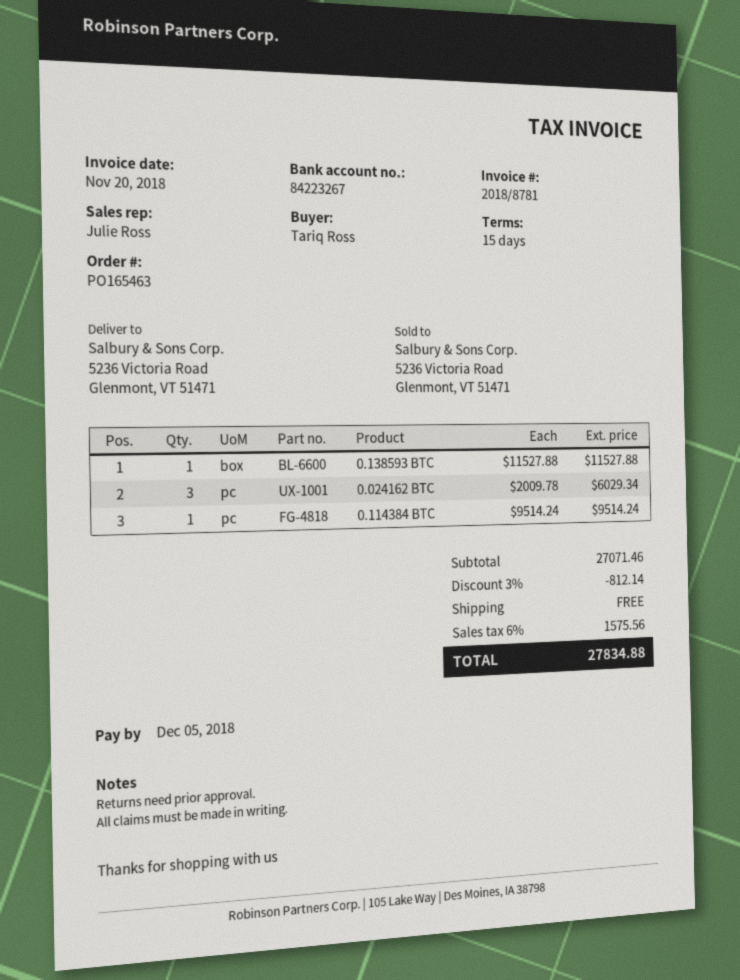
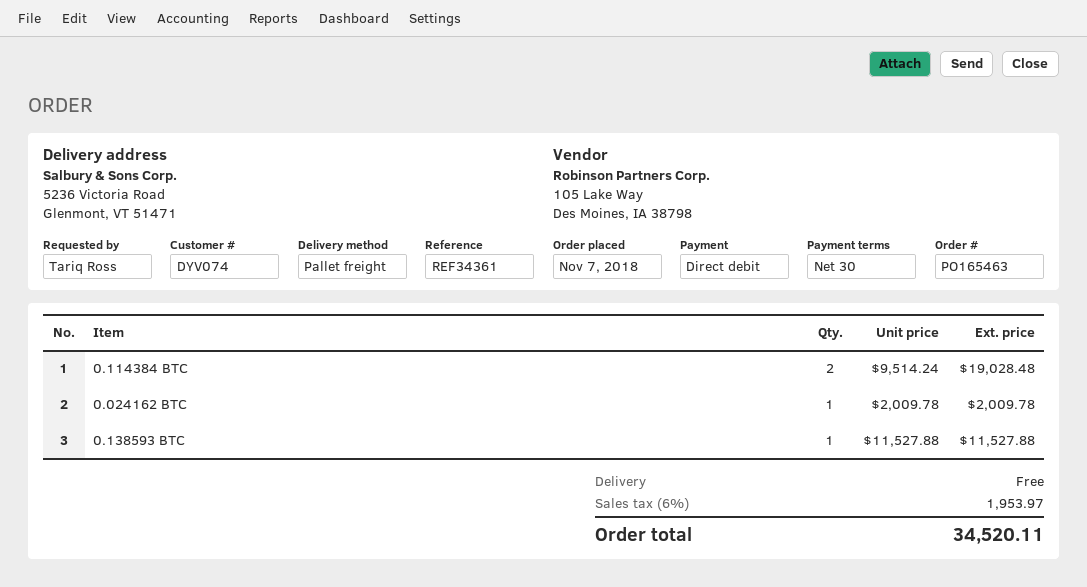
payment terms: 15 days -> 30 days
0.024162 BTC: 3 x 2009.78 = 6029.34 -> 1 x 2009.78 = 2009.78
0.114384 BTC: 1 x 9514.24 = 9514.24 -> 2 x 9514.24 = 19028.48
discount: 3% = 812.14 -> none
tax: 6% = 1575.56 -> 6% = 1953.97
total: 27834.88 -> 34520.11

